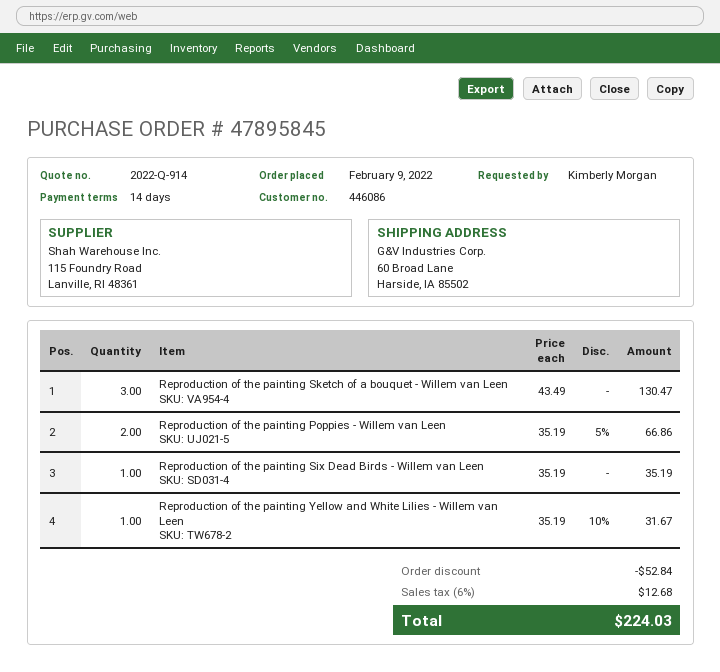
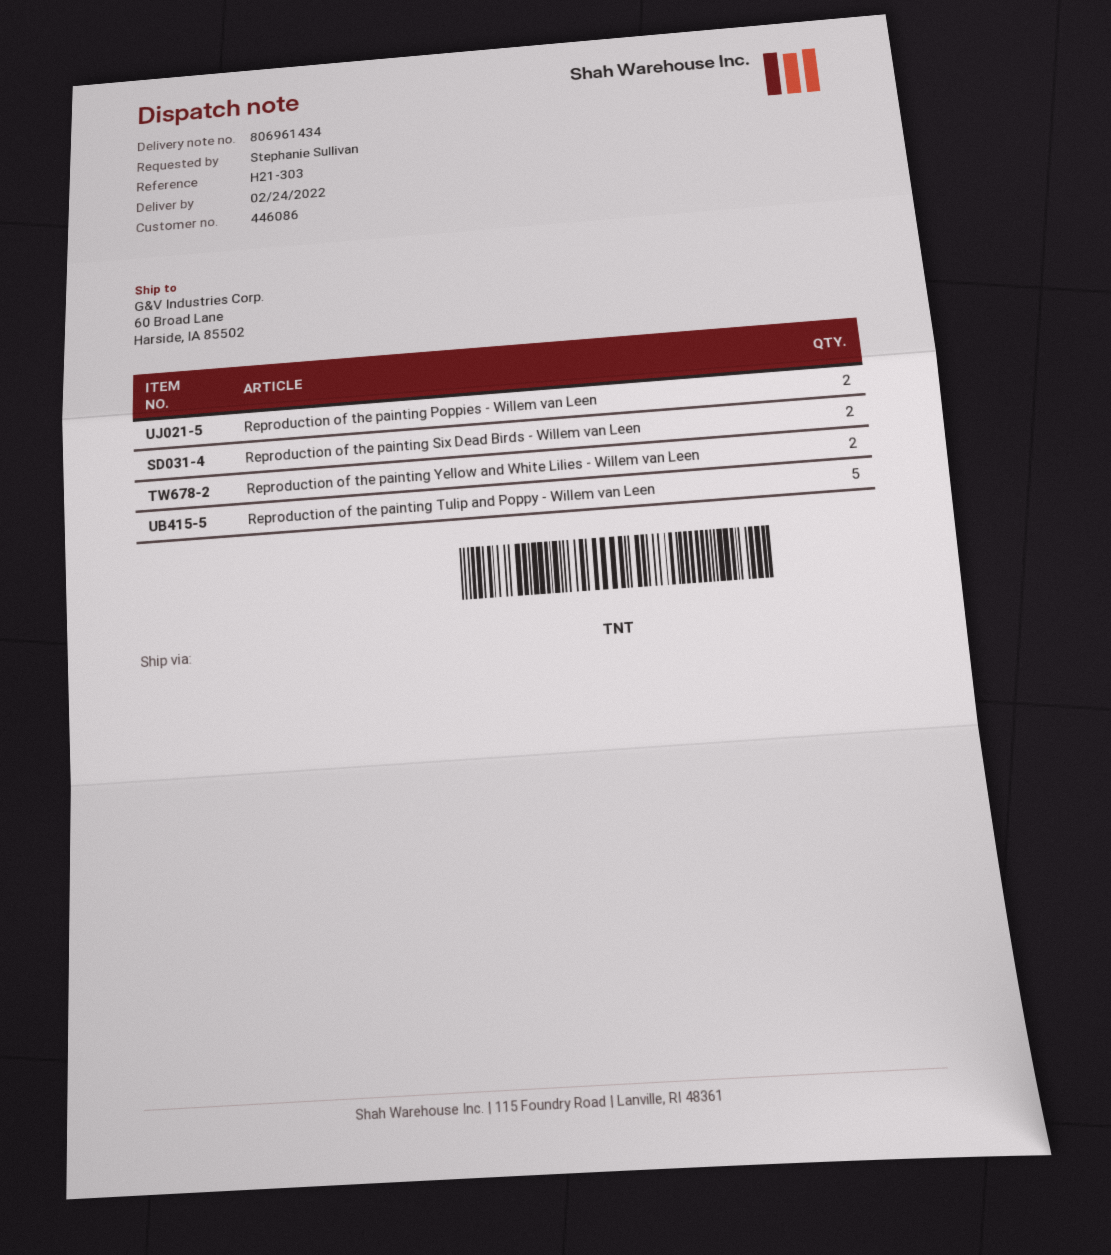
ordered by: Kimberly Morgan -> Stephanie Sullivan
Reproduction of the painting Sketch of a bouquet - Willem van Leen: 3 -> none
Reproduction of the painting Six Dead Birds - Willem van Leen: 1 -> 2
Reproduction of the painting Yellow and White Lilies - Willem van Leen: 1 -> 2
Reproduction of the painting Tulip and Poppy - Willem van Leen: none -> 5

